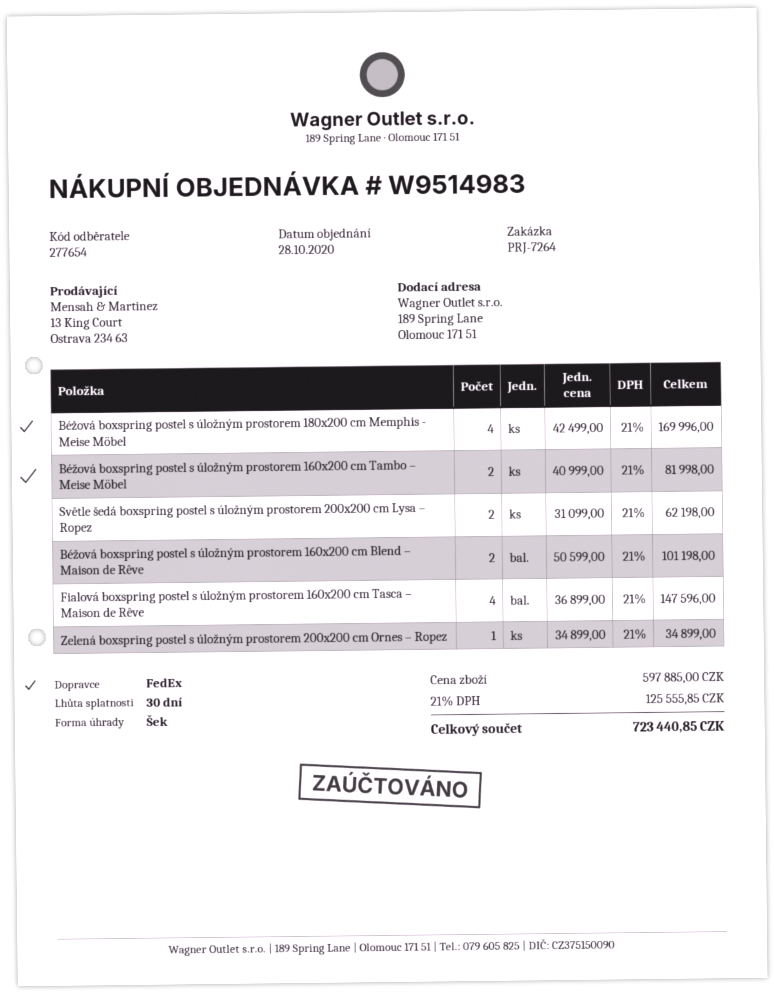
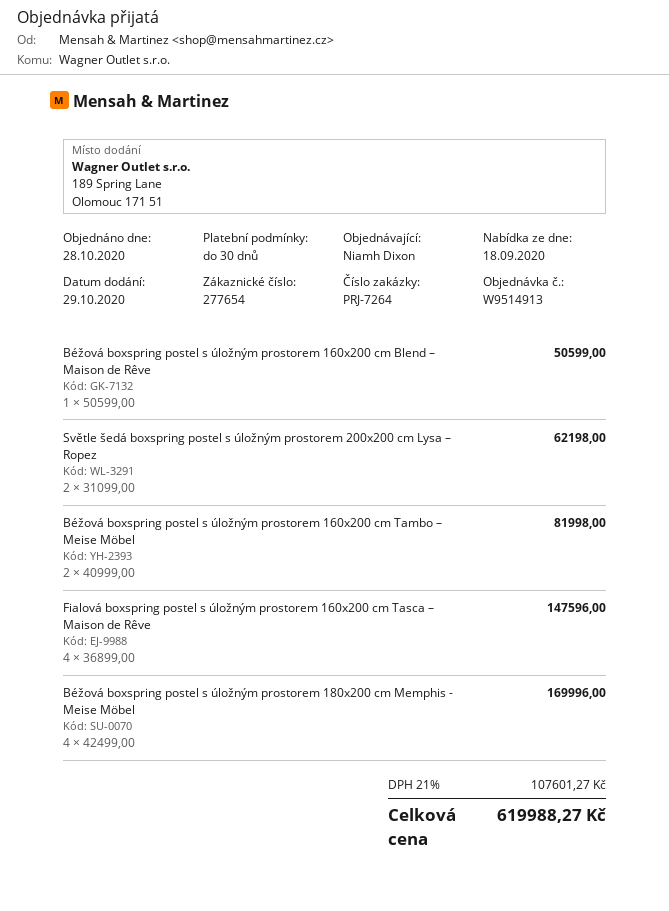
order number: W9514983 -> W9514913
Béžová boxspring postel s úložným prostorem 160x200 cm Blend – Maison de Rêve: 2 x 50599.00 = 101198.00 -> 1 x 50599.00 = 50599.00
Zelená boxspring postel s úložným prostorem 200x200 cm Ornes – Ropez: 1 x 34899.00 = 34899.00 -> none
tax: 21% = 125555.85 -> 21% = 107601.27
total: 723440.85 -> 619988.27

